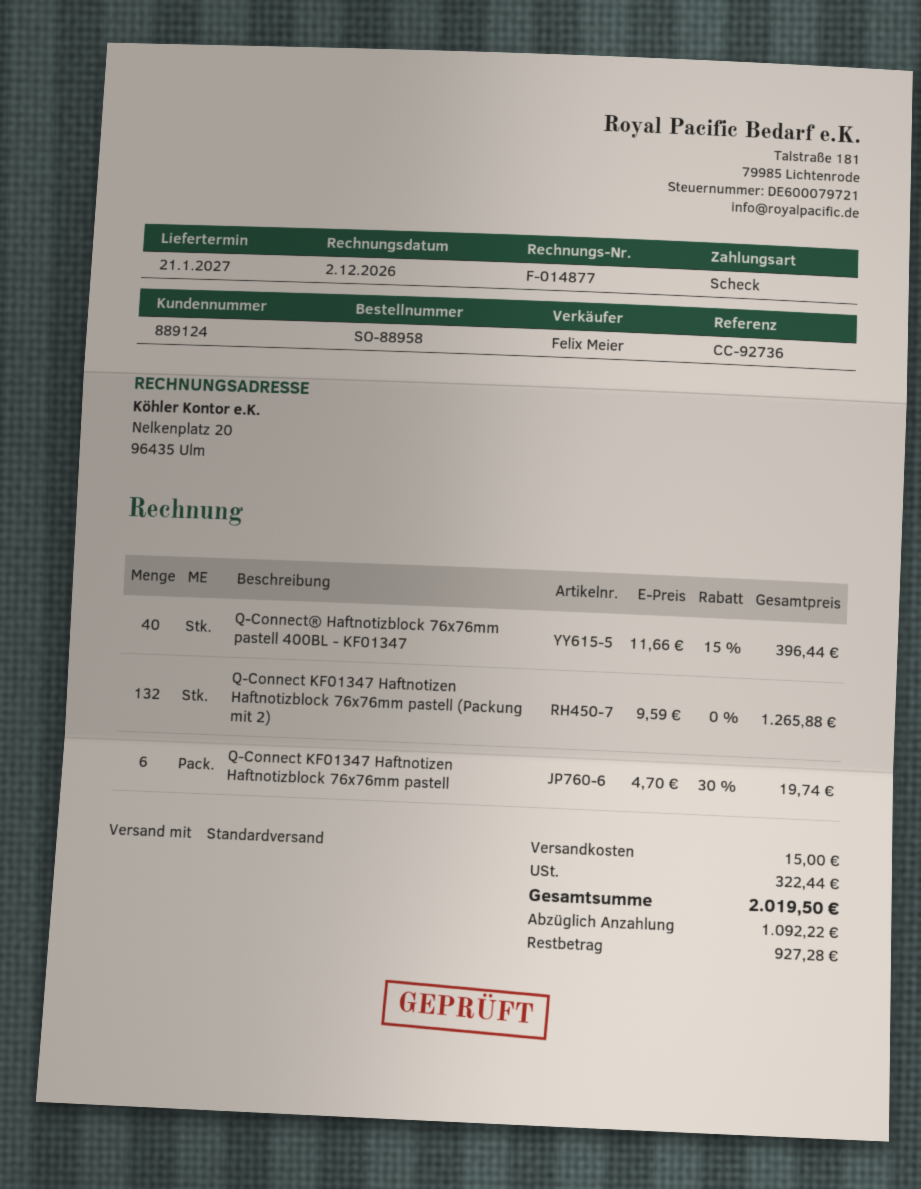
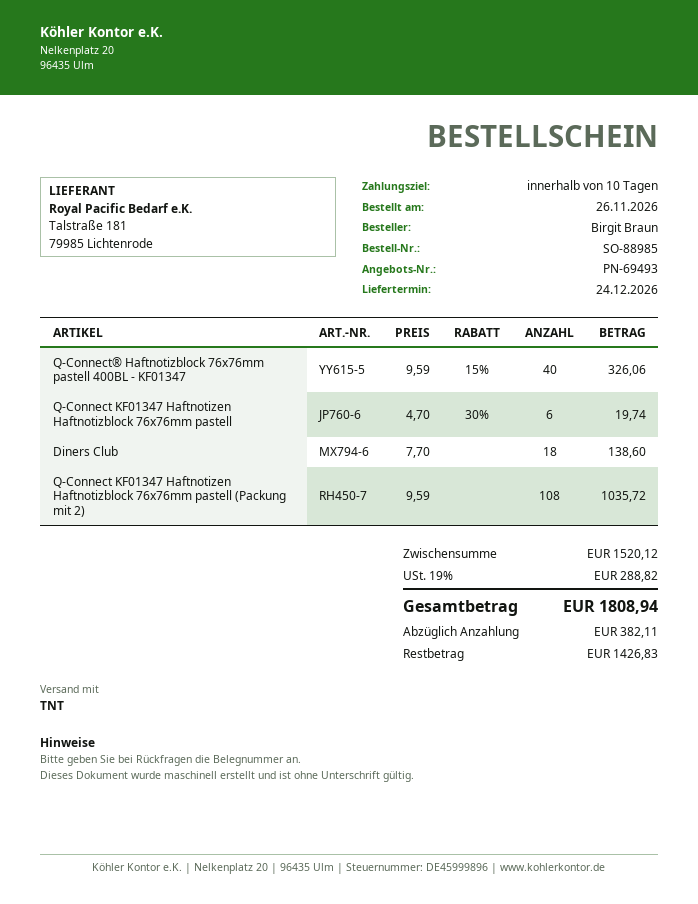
order number: SO-88958 -> SO-88985
delivery date: 2027-01-21 -> 2026-12-24
shipping method: standard -> TNT
Q-Connect® Haftnotizblock 76x76mm pastell 400BL - KF01347: 40 x 11.66 - 15% = 396.44 -> 40 x 9.59 - 15% = 326.06
Q-Connect KF01347 Haftnotizen Haftnotizblock 76x76mm pastell (Packung mit 2): 132 x 9.59 = 1265.88 -> 108 x 9.59 = 1035.72
Diners Club: none -> 18 x 7.70 = 138.60
shipping: 15.00 -> none
tax: 322.44 -> 288.82
total: 2019.50 -> 1808.94
deposit: 1092.22 -> 382.11
balance: 927.28 -> 1426.83

